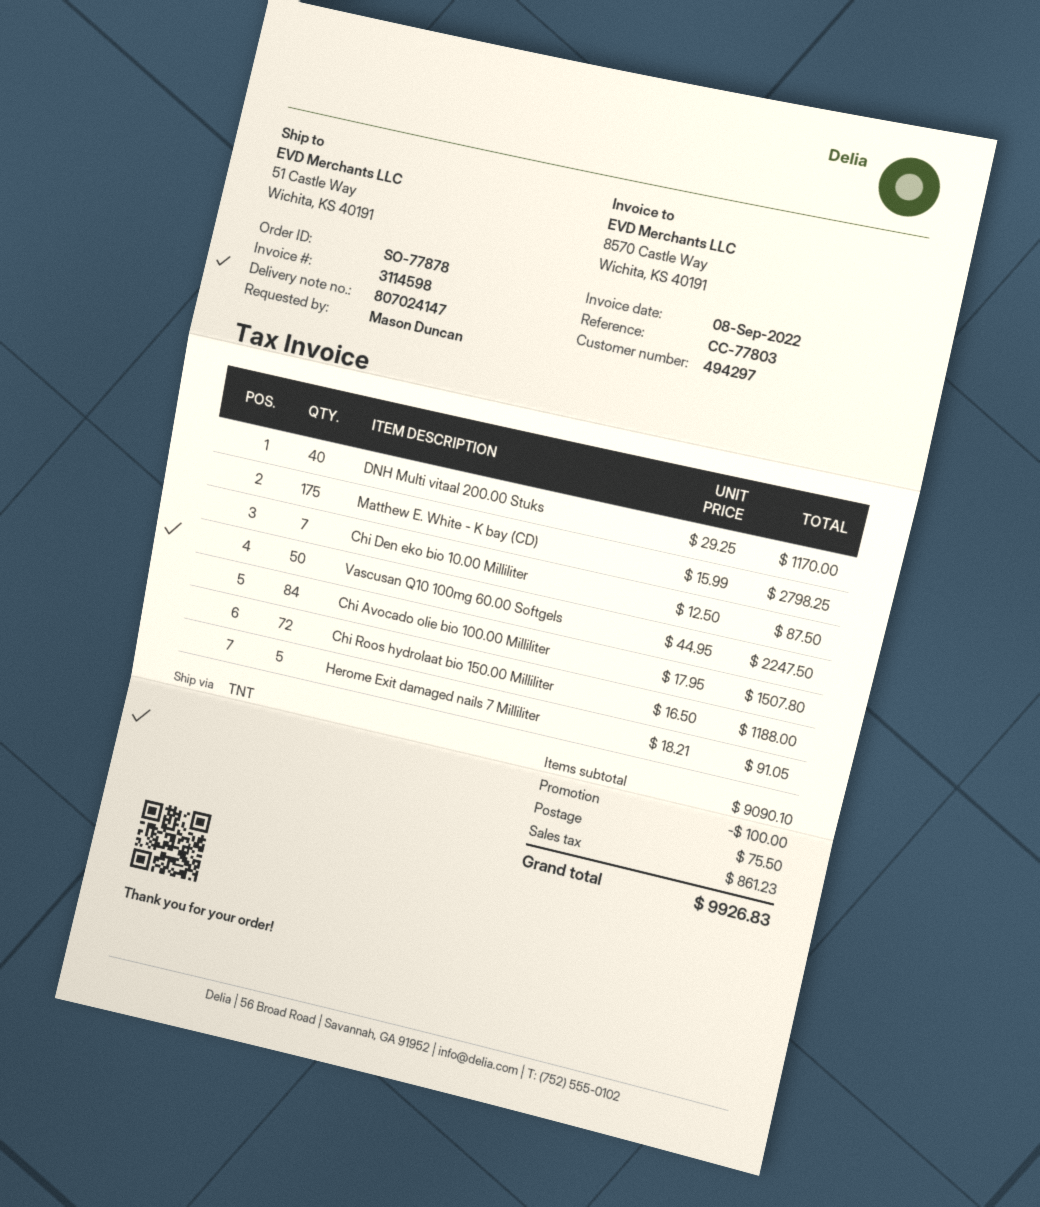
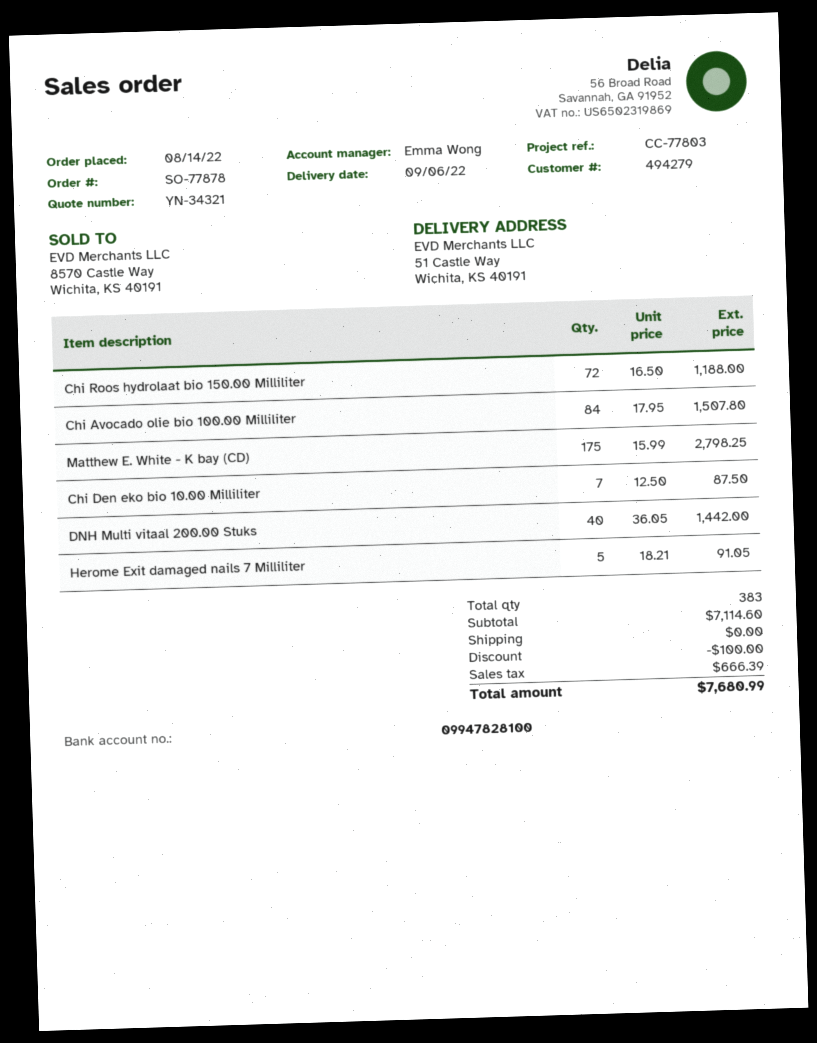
customer number: 494297 -> 494279
DNH Multi vitaal 200.00 Stuks: 40 x 29.25 = 1170.00 -> 40 x 36.05 = 1442.00
Vascusan Q10 100mg 60.00 Softgels: 50 x 44.95 = 2247.50 -> none
subtotal: 9090.10 -> 7114.60
shipping: 75.50 -> 0.00
tax: 861.23 -> 666.39
total: 9926.83 -> 7680.99

